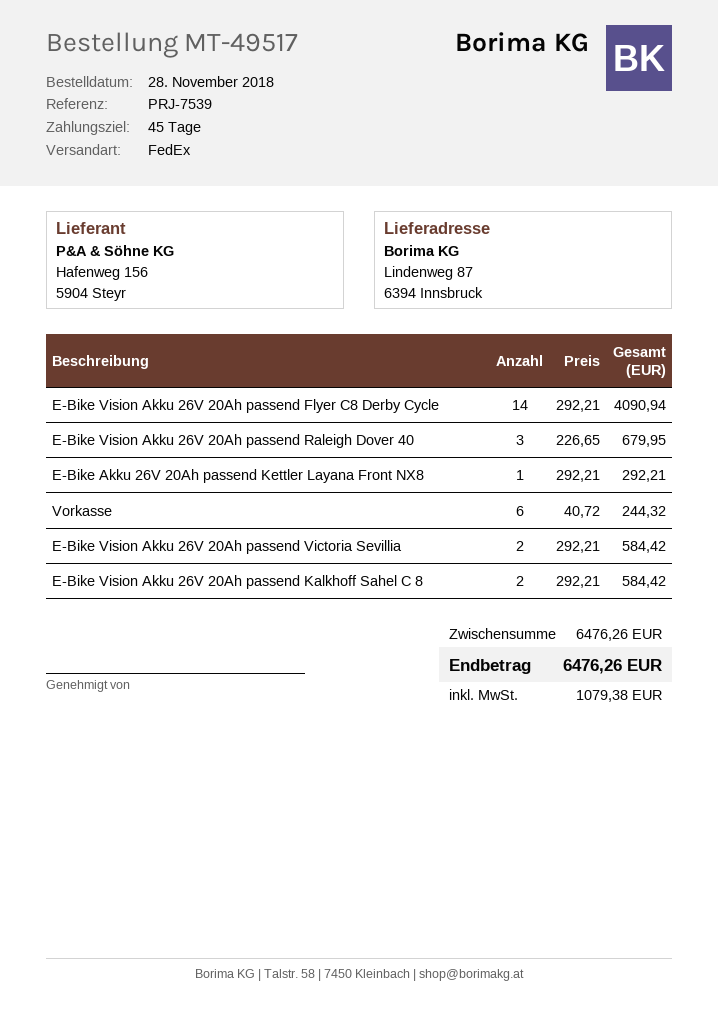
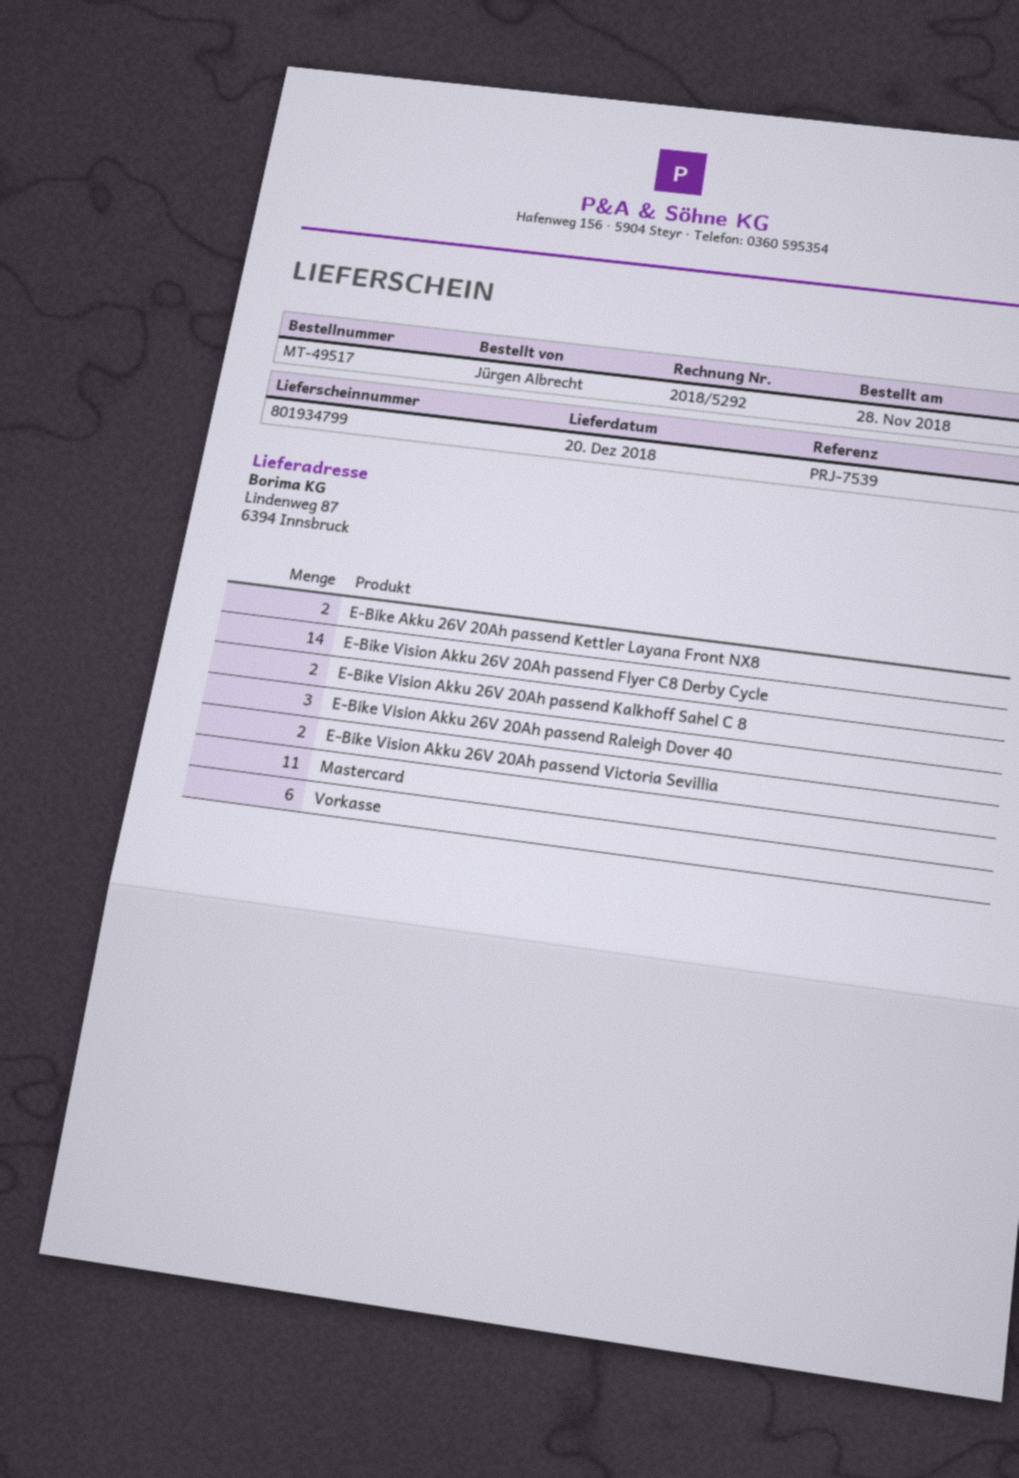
E-Bike Akku 26V 20Ah passend Kettler Layana Front NX8: 1 -> 2
Mastercard: none -> 11

